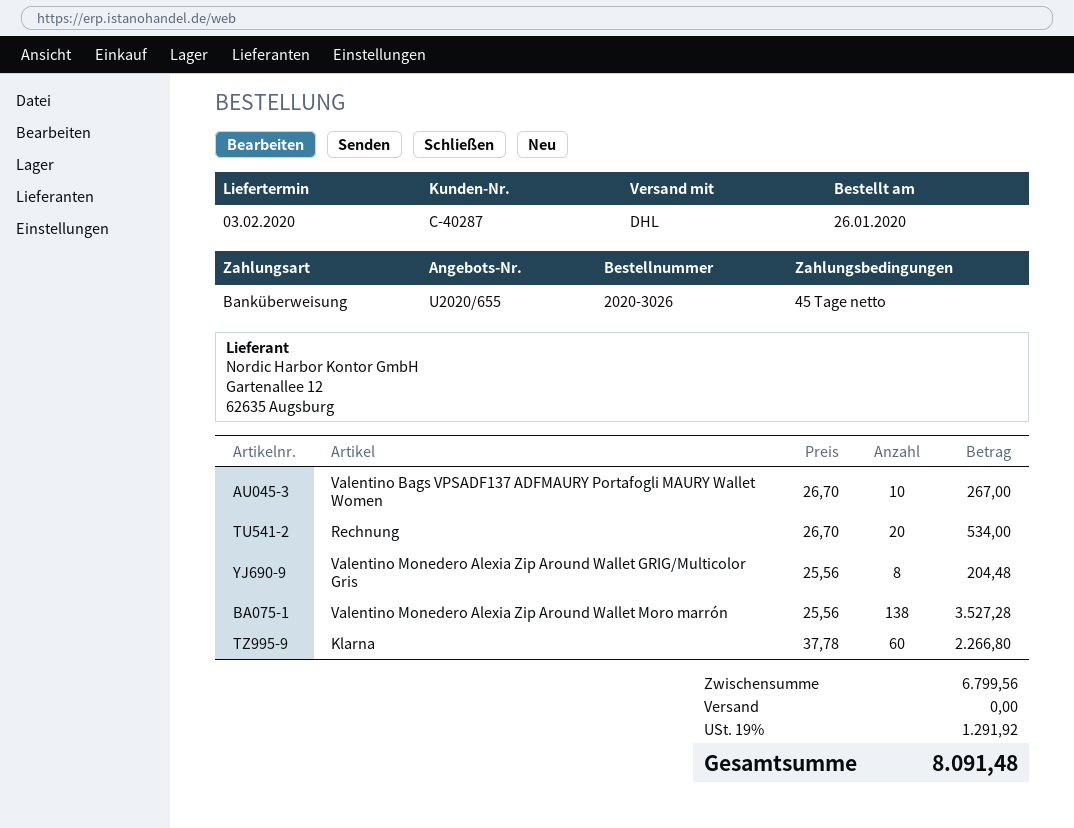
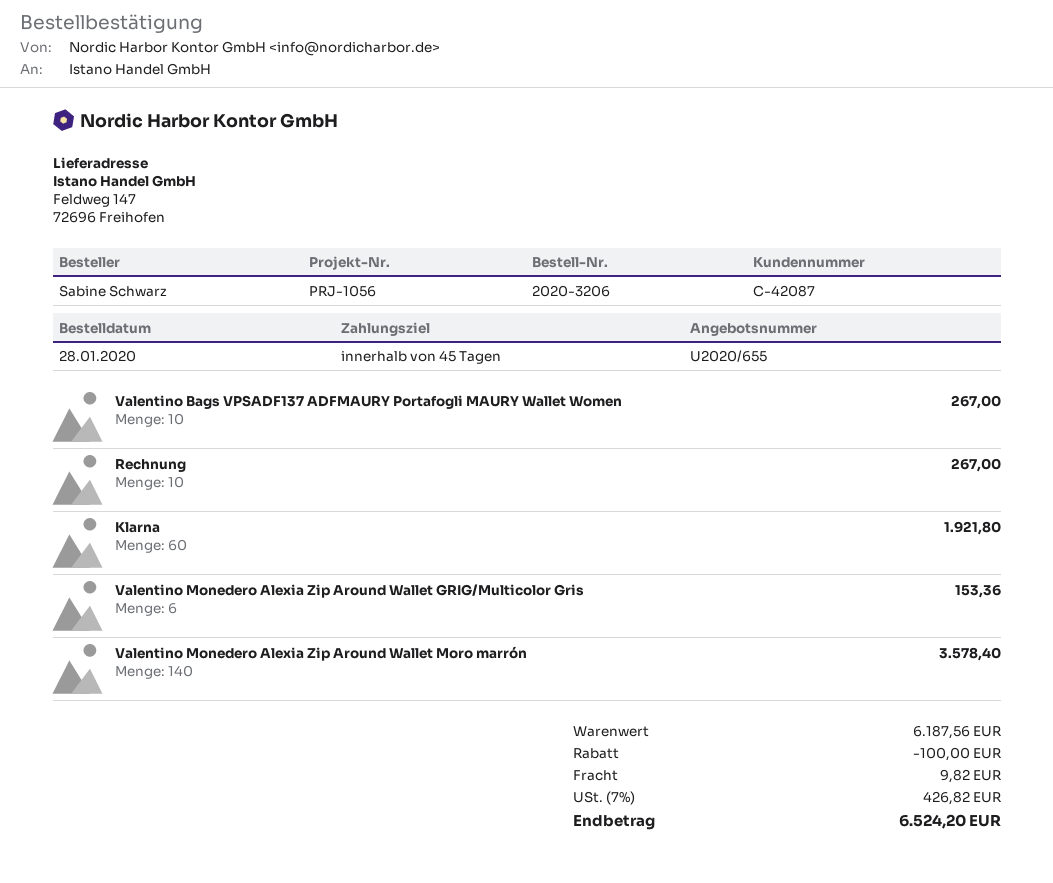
order number: 2020-3026 -> 2020-3206
order date: 2020-01-26 -> 2020-01-28
customer number: C-40287 -> C-42087
Rechnung: 20 for 534.00 -> 10 for 267.00
Valentino Monedero Alexia Zip Around Wallet GRIG/Multicolor Gris: 8 for 204.48 -> 6 for 153.36
Valentino Monedero Alexia Zip Around Wallet Moro marrón: 138 for 3527.28 -> 140 for 3578.40
Klarna: 60 for 2266.80 -> 60 for 1921.80
subtotal: 6799.56 -> 6187.56
discount: none -> 100.00
shipping: 0.00 -> 9.82
tax: 19% = 1291.92 -> 7% = 426.82
total: 8091.48 -> 6524.20

